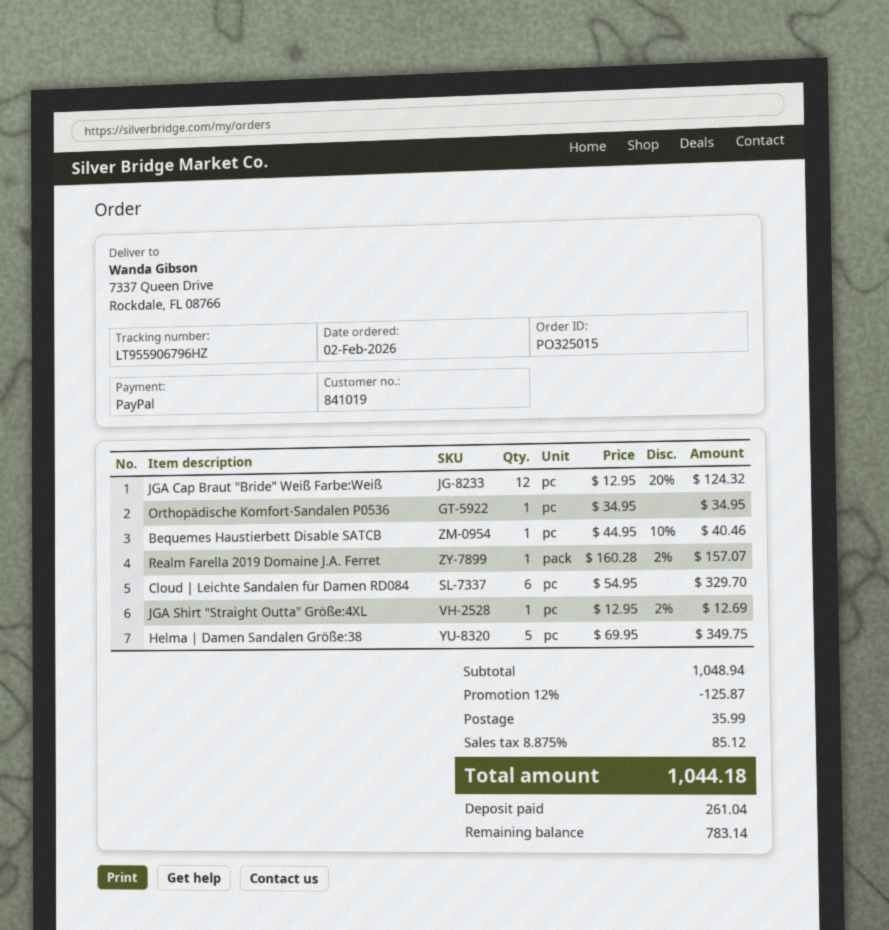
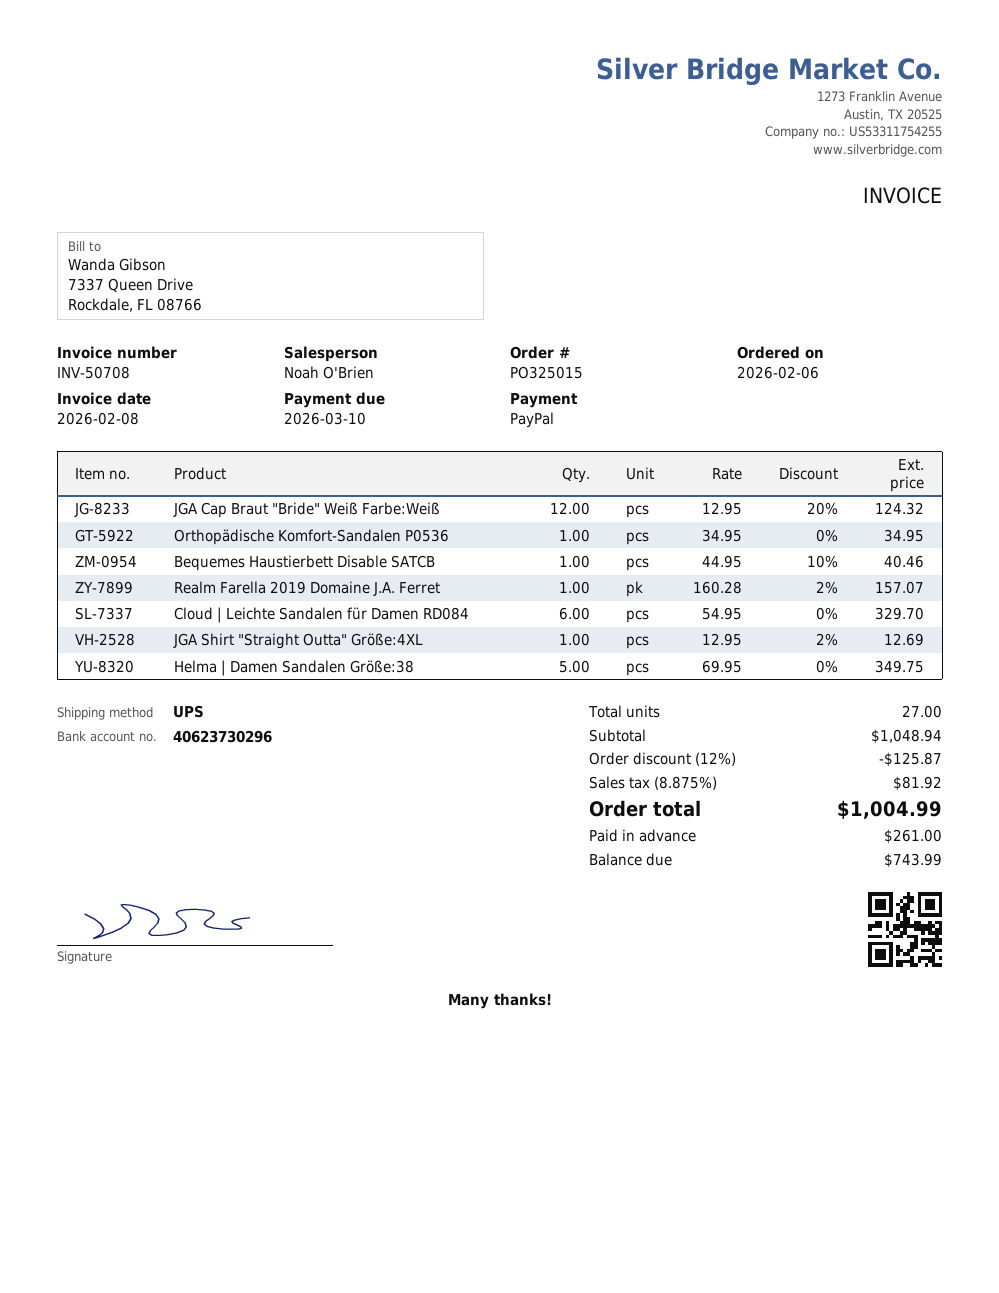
order date: 2026-02-02 -> 2026-02-06
shipping: 35.99 -> none
tax: 8.875% = 85.12 -> 8.875% = 81.92
total: 1044.18 -> 1004.99
deposit: 261.04 -> 261.00
balance: 783.14 -> 743.99

